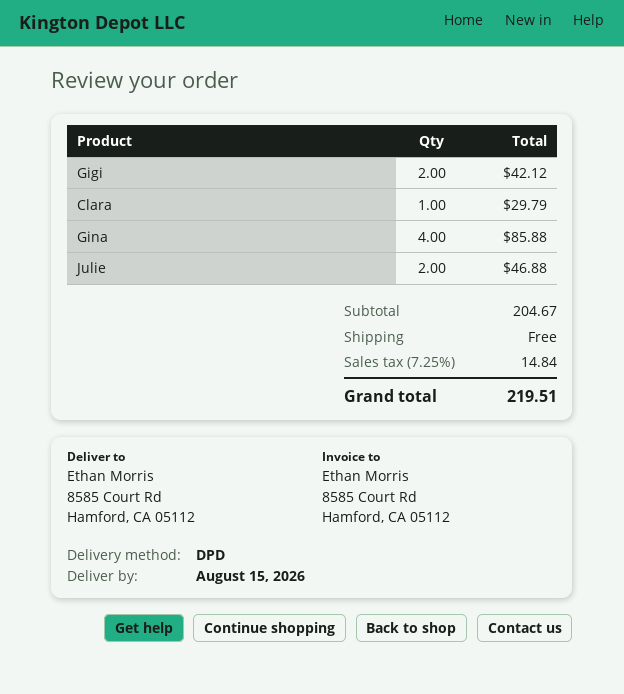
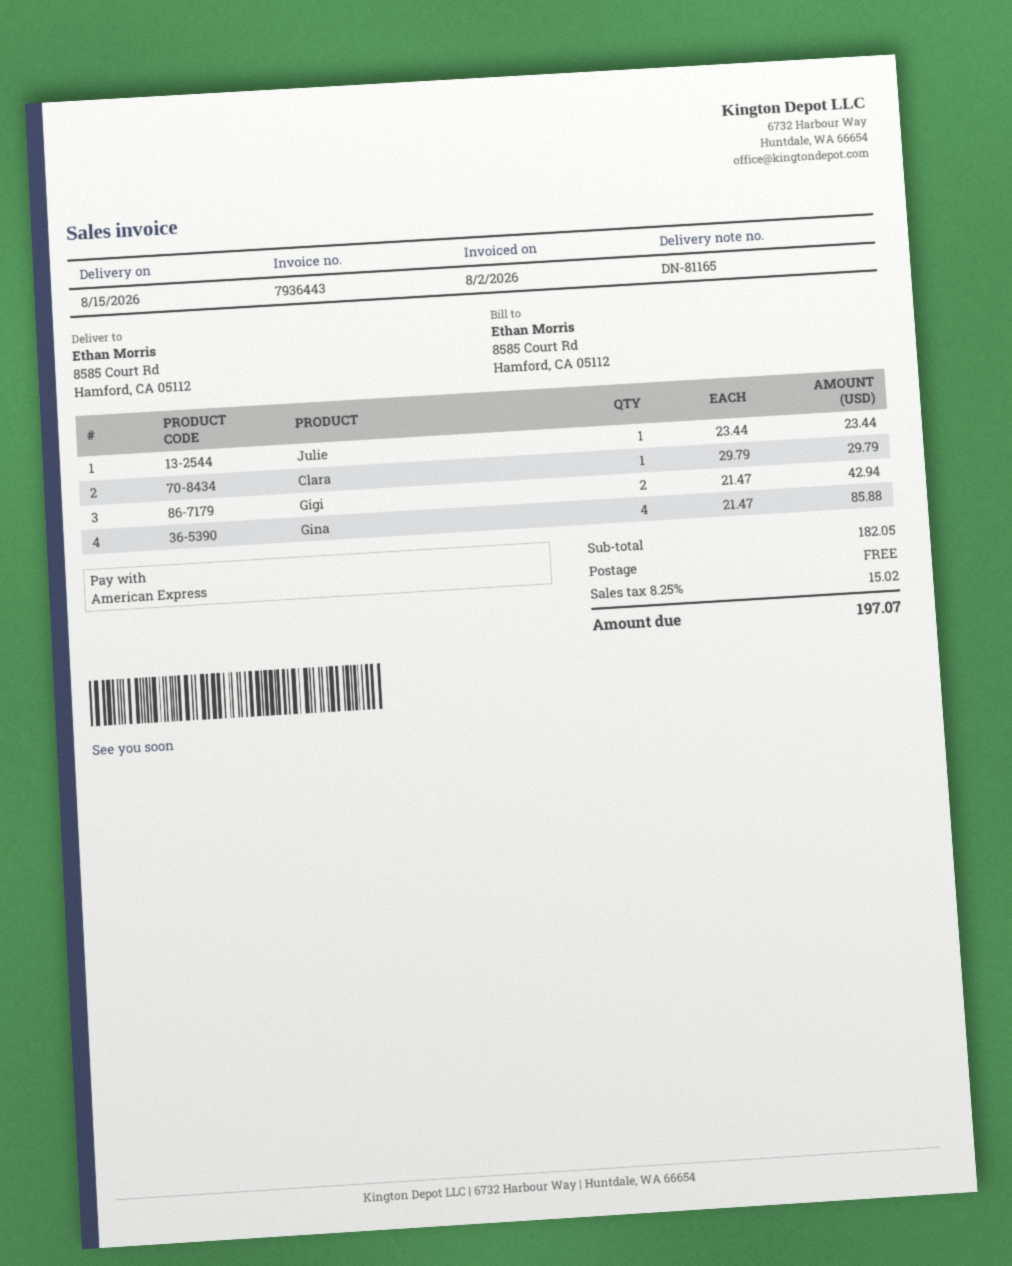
Gigi: 2 for 42.12 -> 2 for 42.94
Julie: 2 for 46.88 -> 1 for 23.44
subtotal: 204.67 -> 182.05
tax: 7.25% = 14.84 -> 8.25% = 15.02
total: 219.51 -> 197.07

